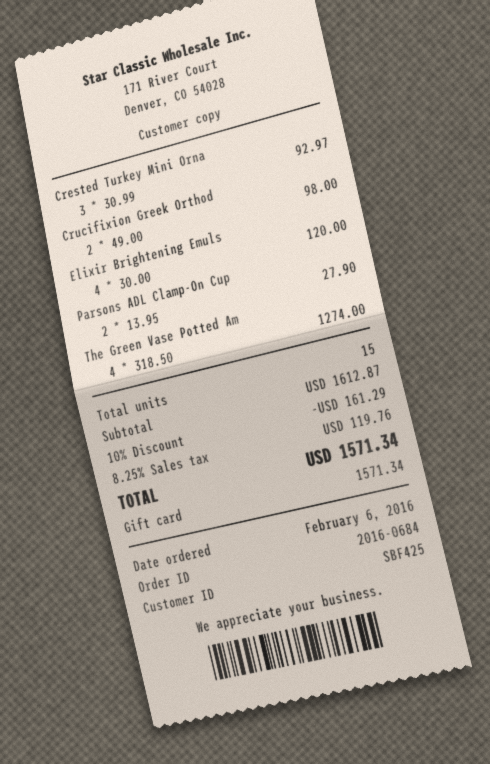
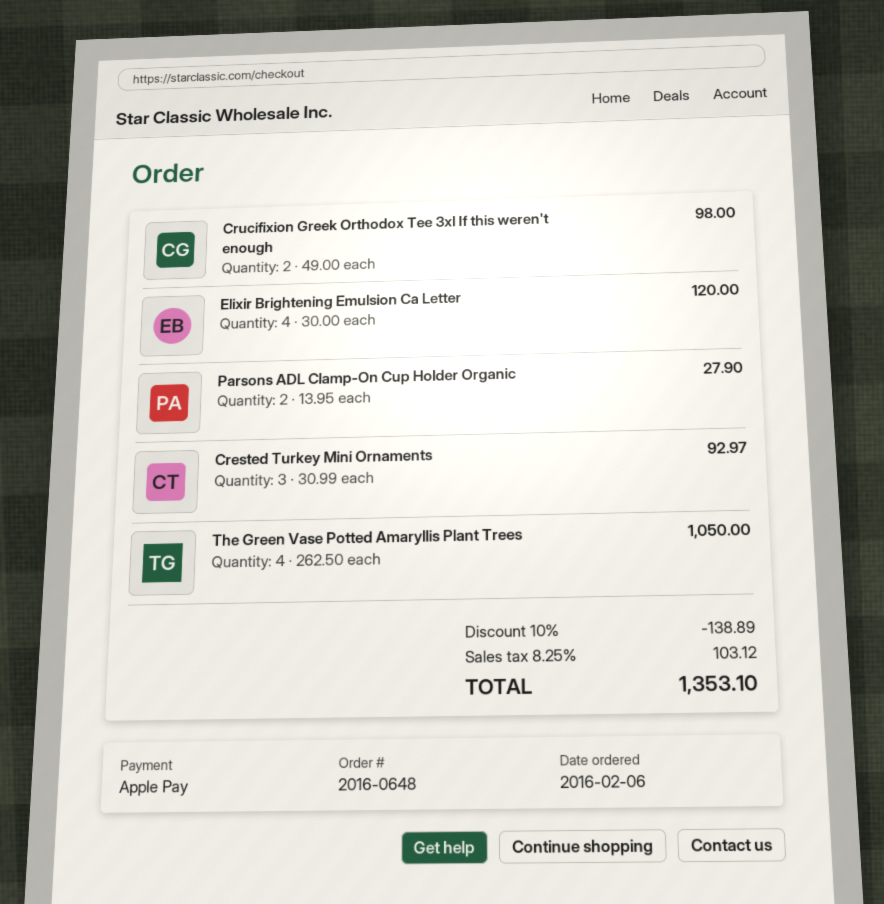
order number: 2016-0684 -> 2016-0648
payment method: gift card -> Apple Pay
The Green Vase Potted Am: 4 x 318.50 = 1274.00 -> 4 x 262.50 = 1050.00
discount: 10% = 161.29 -> 10% = 138.89
tax: 8.25% = 119.76 -> 8.25% = 103.12
total: 1571.34 -> 1353.10

